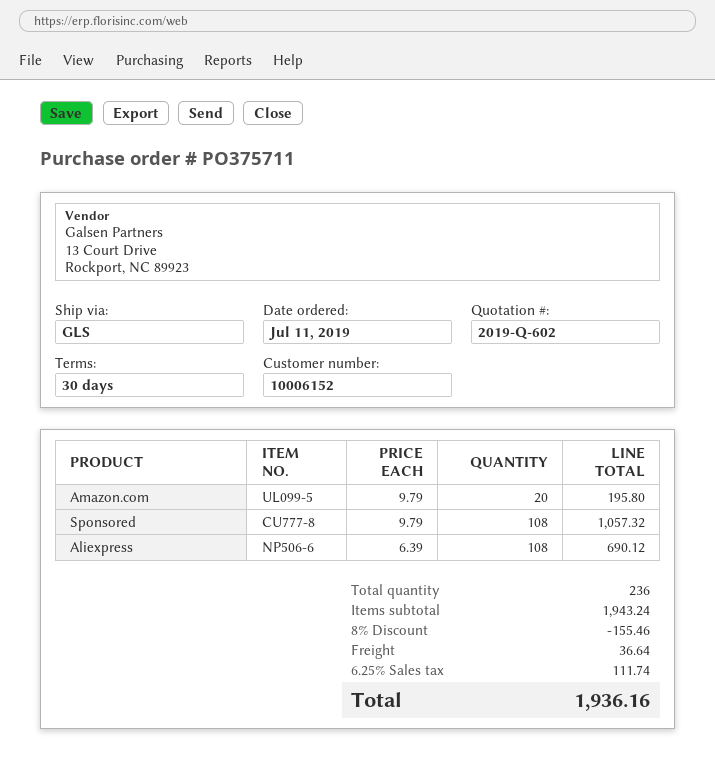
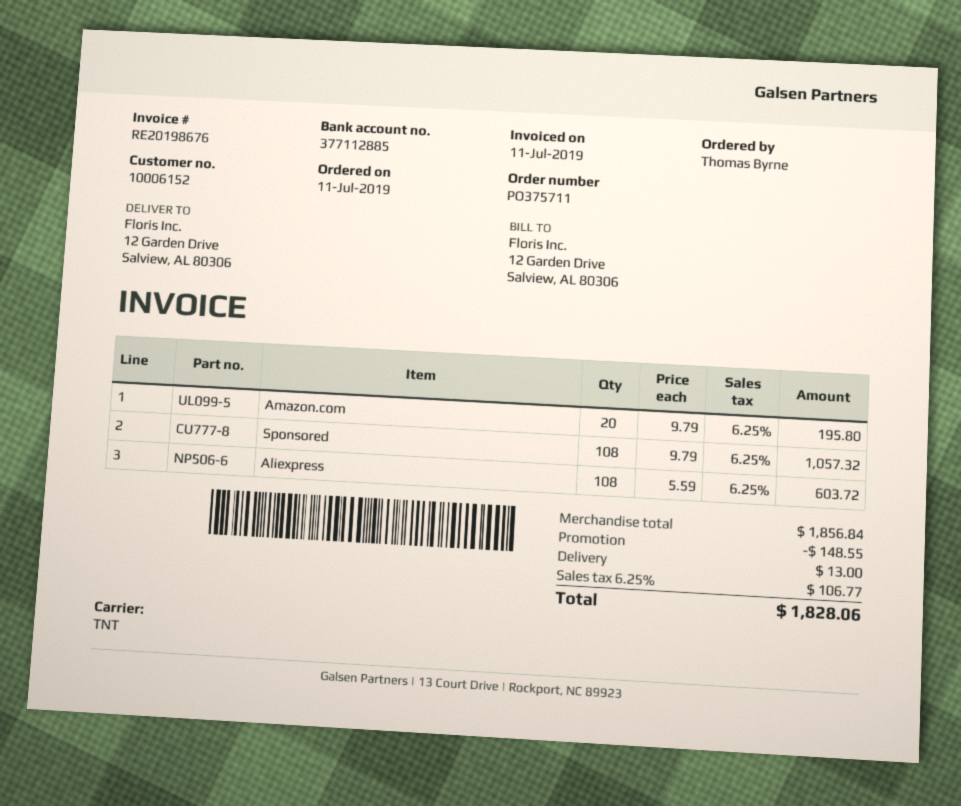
shipping method: GLS -> TNT
Aliexpress: 108 x 6.39 = 690.12 -> 108 x 5.59 = 603.72
subtotal: 1943.24 -> 1856.84
discount: 155.46 -> 148.55
shipping: 36.64 -> 13.00
tax: 6.25% = 111.74 -> 6.25% = 106.77
total: 1936.16 -> 1828.06

